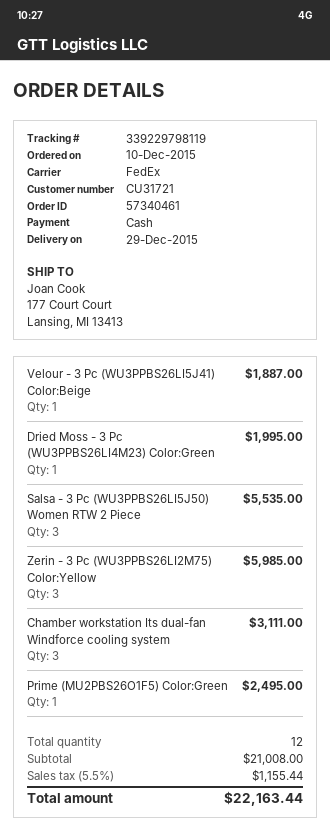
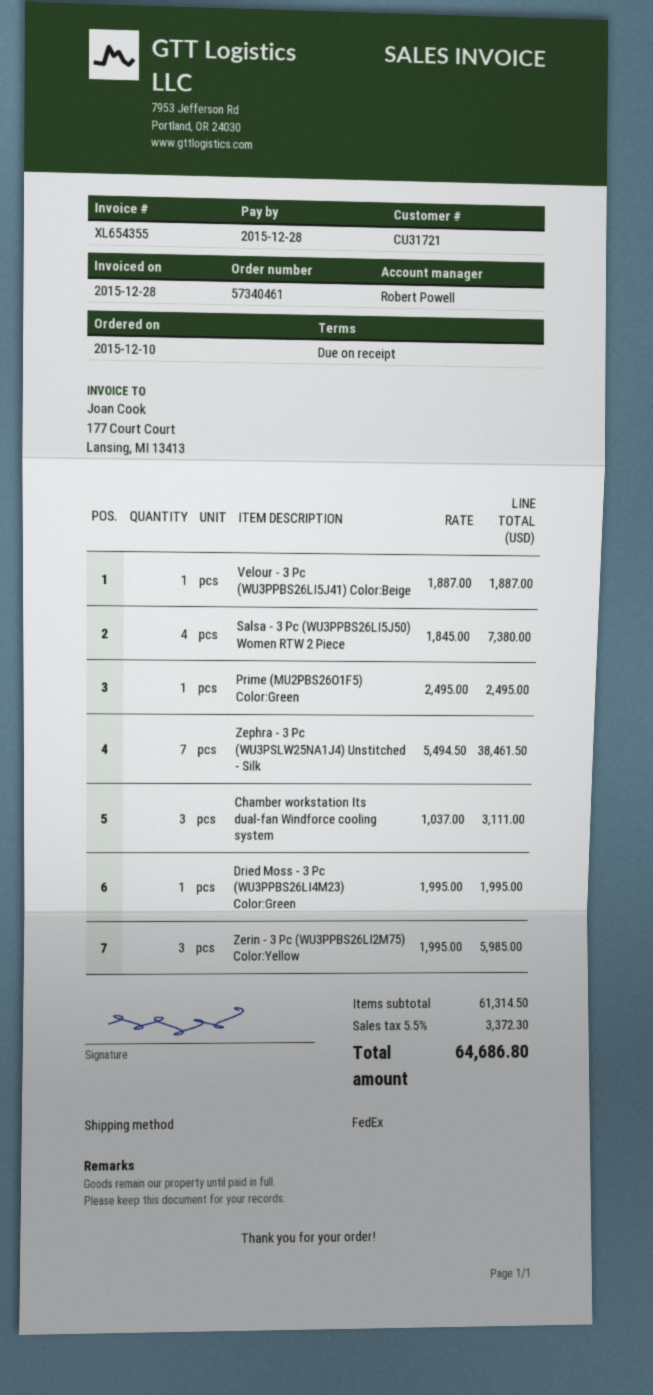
Salsa - 3 Pc (WU3PPBS26LI5J50) Women RTW 2 Piece: 3 for 5535.00 -> 4 for 7380.00
Zephra - 3 Pc (WU3PSLW25NA1J4) Unstitched - Silk: none -> 7 for 38461.50
subtotal: 21008.00 -> 61314.50
tax: 5.5% = 1155.44 -> 5.5% = 3372.30
total: 22163.44 -> 64686.80

